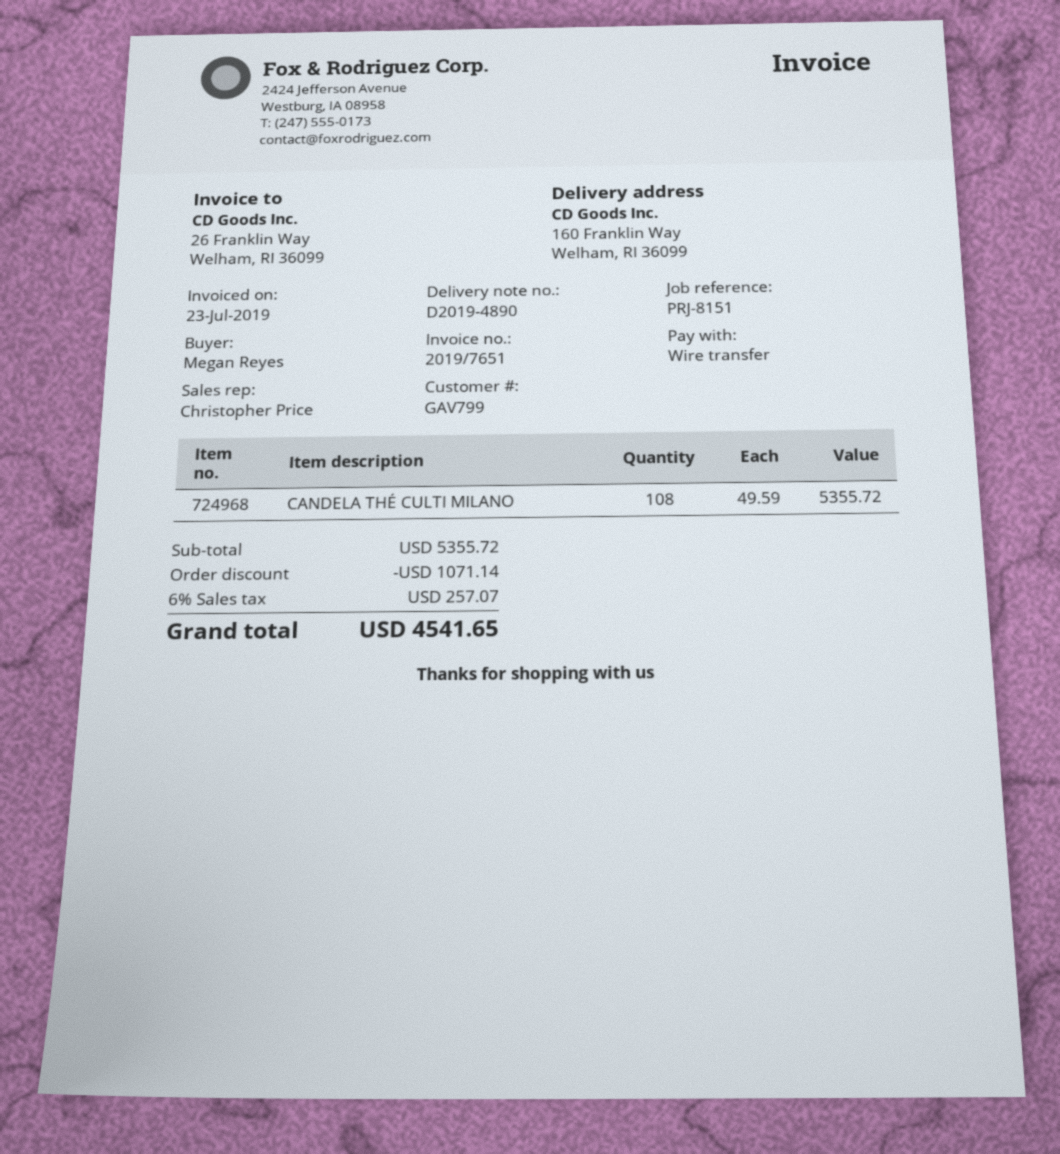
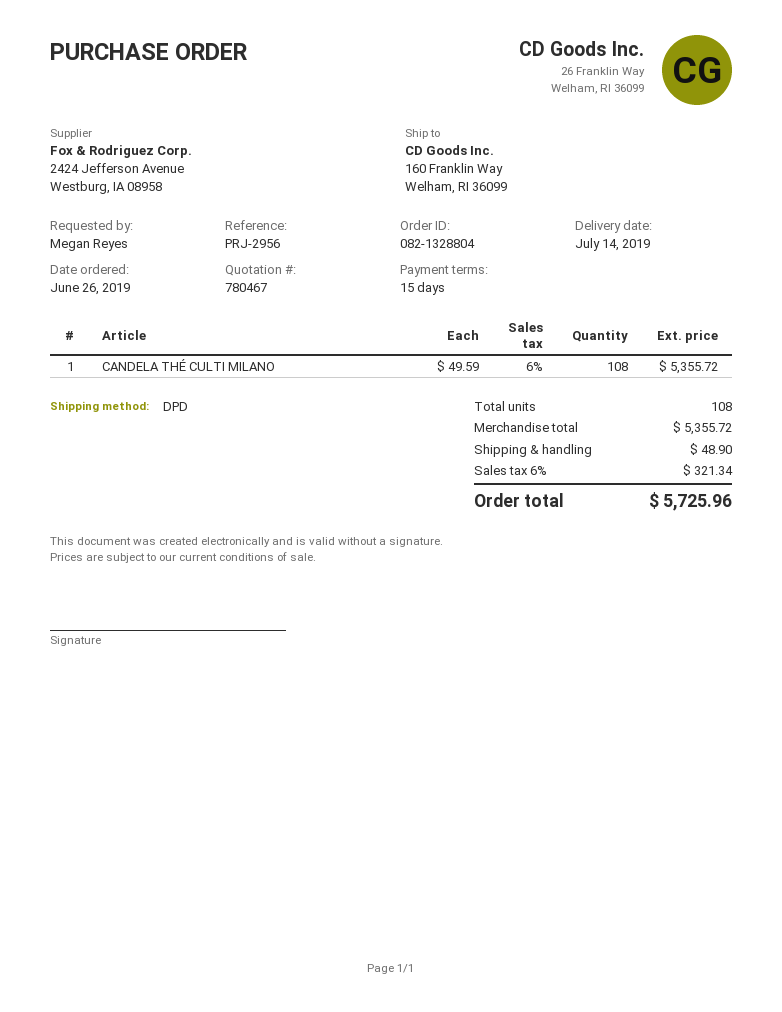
reference: PRJ-8151 -> PRJ-2956
discount: 1071.14 -> none
shipping: none -> 48.90
tax: 6% = 257.07 -> 6% = 321.34
total: 4541.65 -> 5725.96

